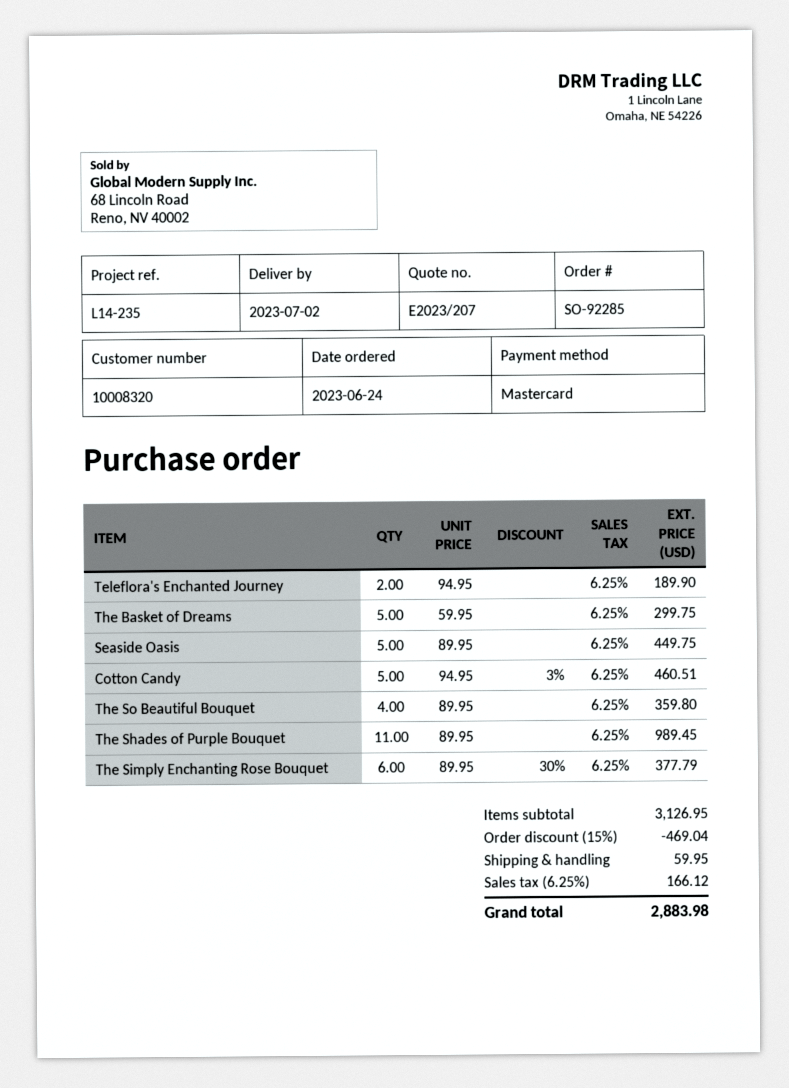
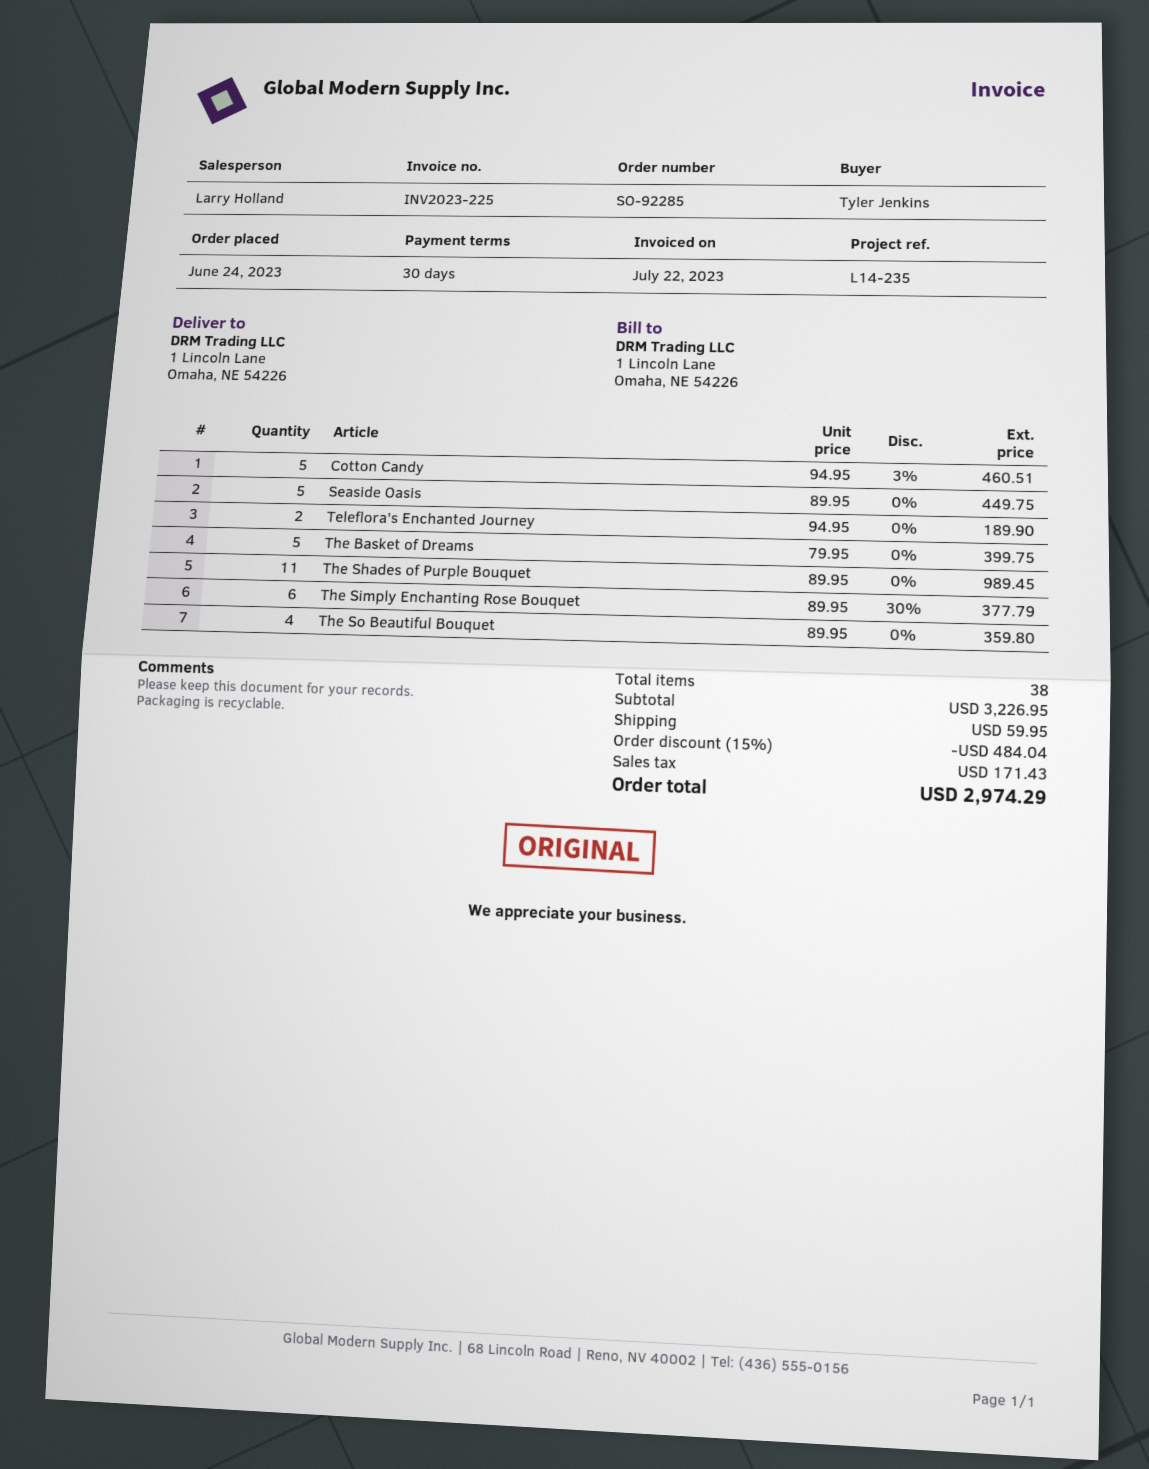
The Basket of Dreams: 5 x 59.95 = 299.75 -> 5 x 79.95 = 399.75
subtotal: 3126.95 -> 3226.95
discount: 15% = 469.04 -> 15% = 484.04
tax: 166.12 -> 171.43
total: 2883.98 -> 2974.29

